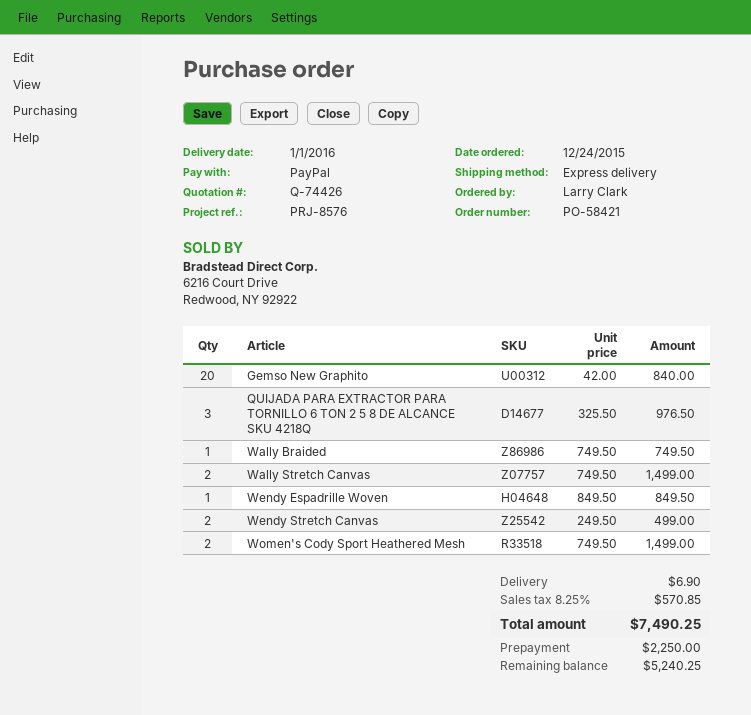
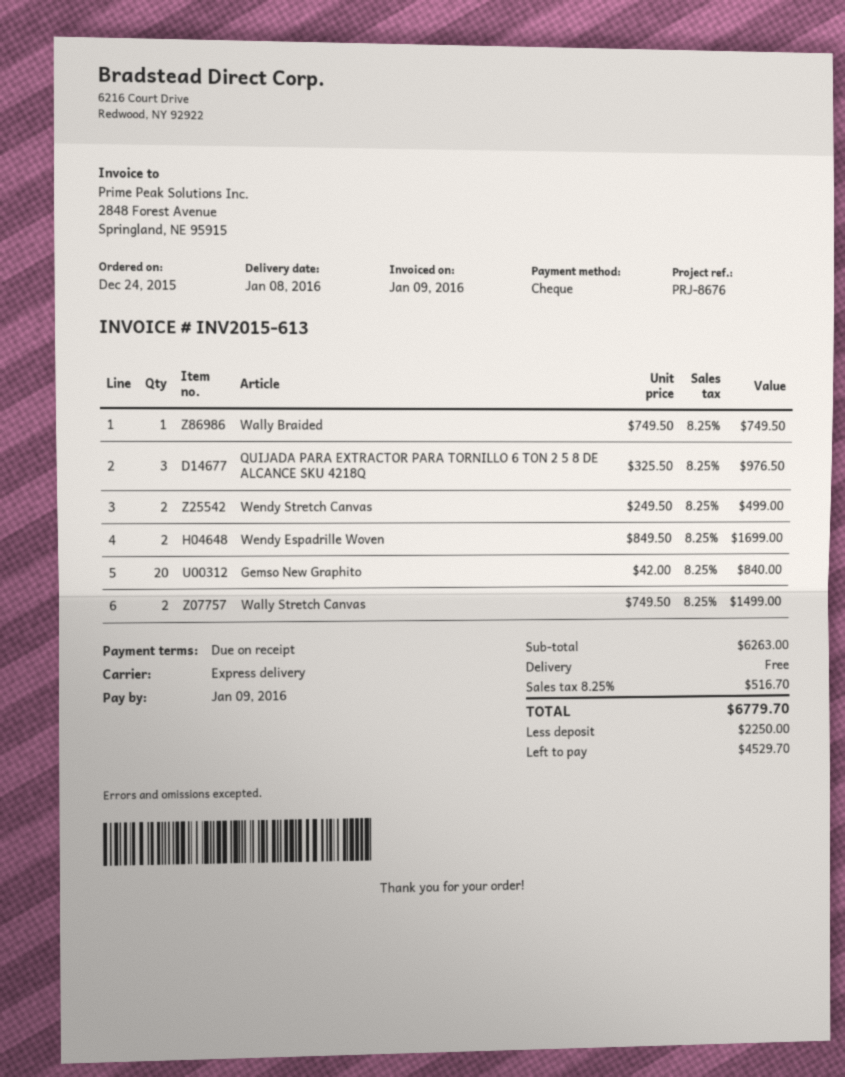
delivery date: 2016-01-01 -> 2016-01-08
reference: PRJ-8576 -> PRJ-8676
payment method: PayPal -> cheque
Wendy Espadrille Woven: 1 x 849.50 = 849.50 -> 2 x 849.50 = 1699.00
Women's Cody Sport Heathered Mesh: 2 x 749.50 = 1499.00 -> none
shipping: 6.90 -> 0.00
tax: 8.25% = 570.85 -> 8.25% = 516.70
total: 7490.25 -> 6779.70
balance: 5240.25 -> 4529.70

